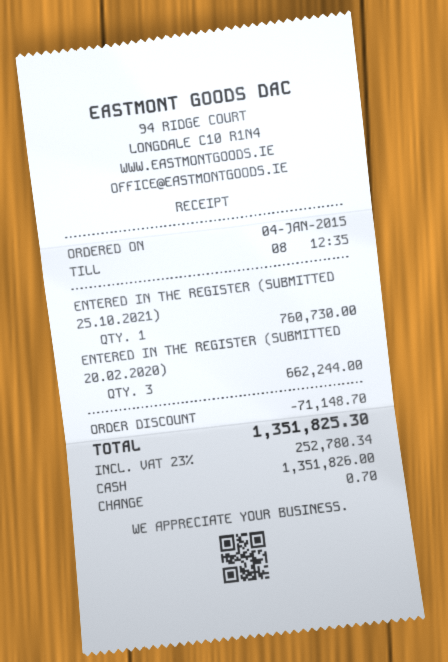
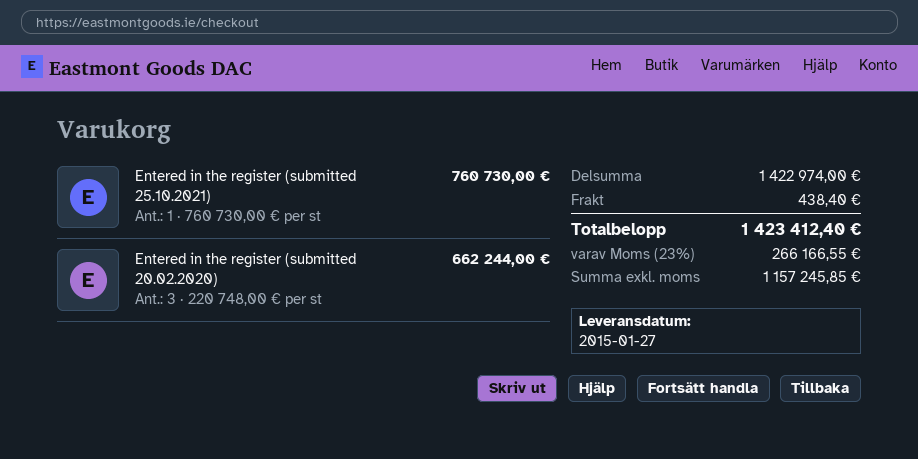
discount: 71148.70 -> none
shipping: none -> 438.40
tax: 23% = 252780.34 -> 23% = 266166.55
total: 1351825.30 -> 1423412.40

